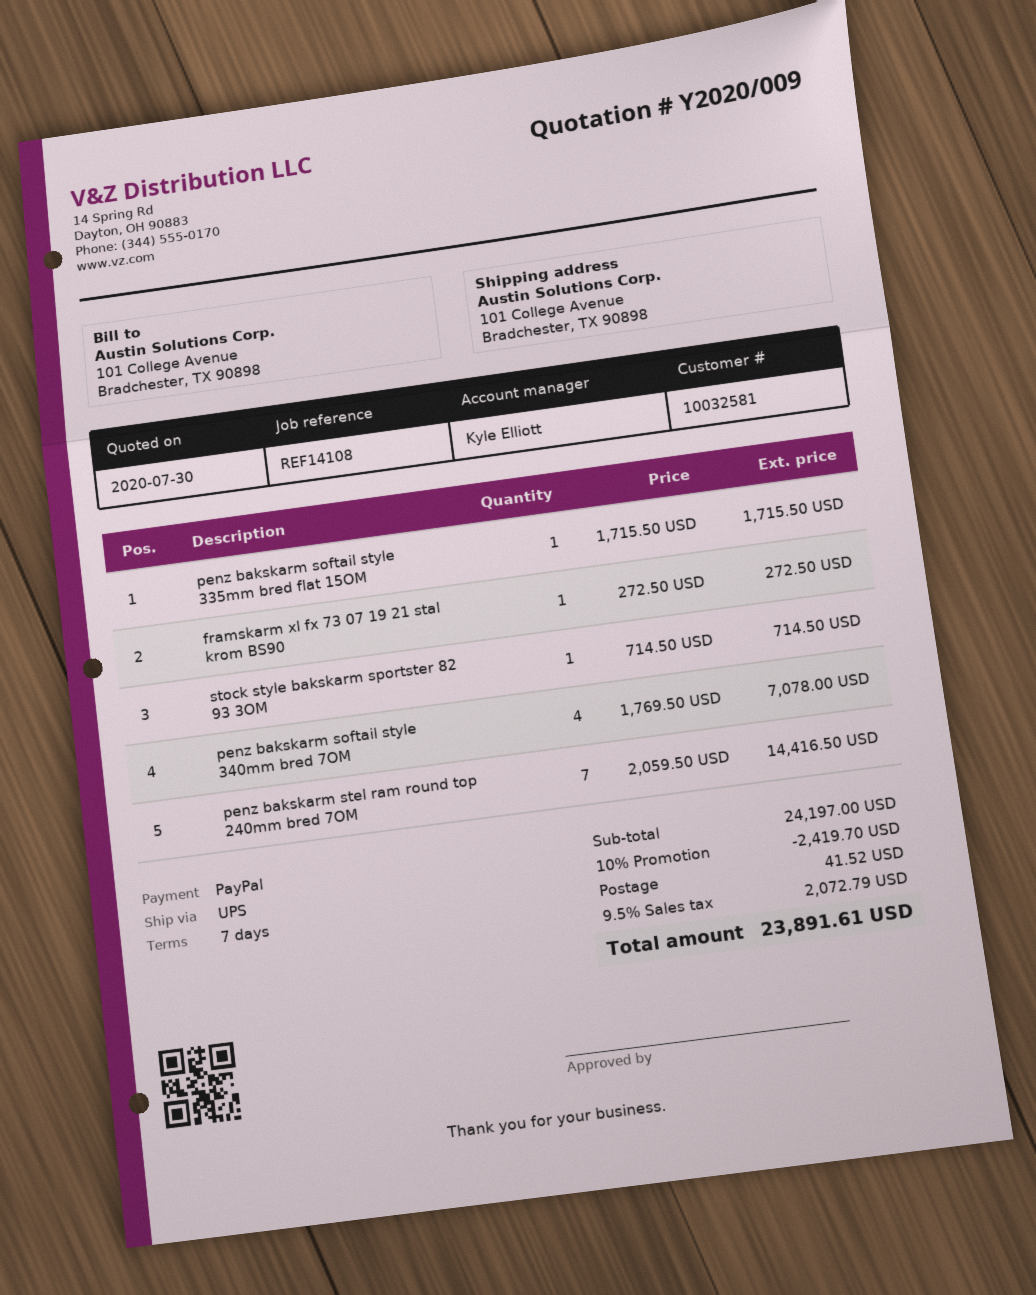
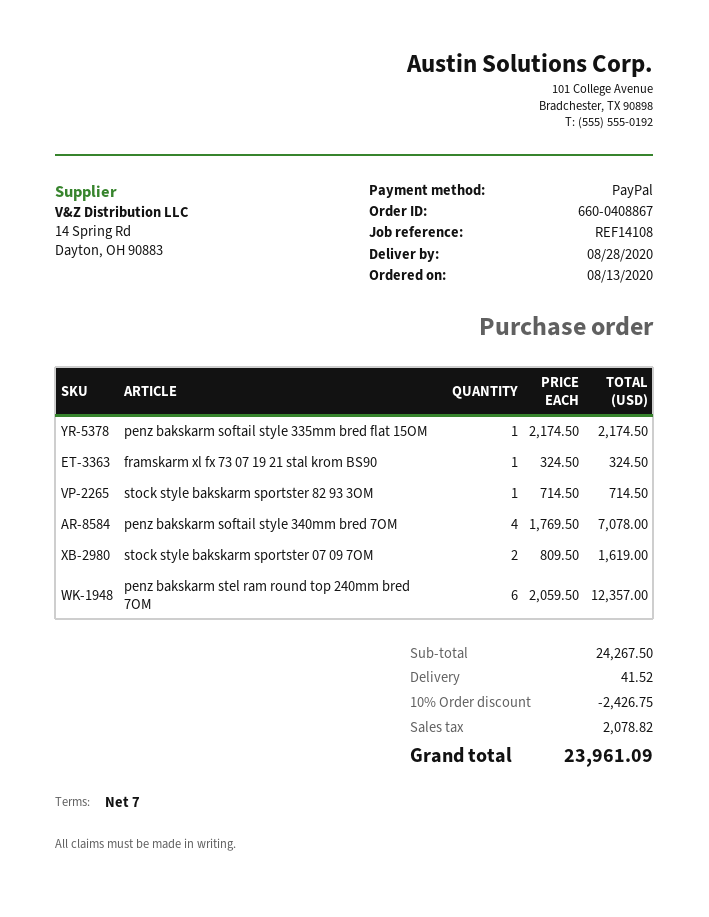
penz bakskarm softail style 335mm bred flat 15OM: 1 x 1715.50 = 1715.50 -> 1 x 2174.50 = 2174.50
framskarm xl fx 73 07 19 21 stal krom BS90: 1 x 272.50 = 272.50 -> 1 x 324.50 = 324.50
penz bakskarm stel ram round top 240mm bred 7OM: 7 x 2059.50 = 14416.50 -> 6 x 2059.50 = 12357.00
stock style bakskarm sportster 07 09 7OM: none -> 2 x 809.50 = 1619.00
subtotal: 24197.00 -> 24267.50
discount: 10% = 2419.70 -> 10% = 2426.75
tax: 2072.79 -> 2078.82
total: 23891.61 -> 23961.09

